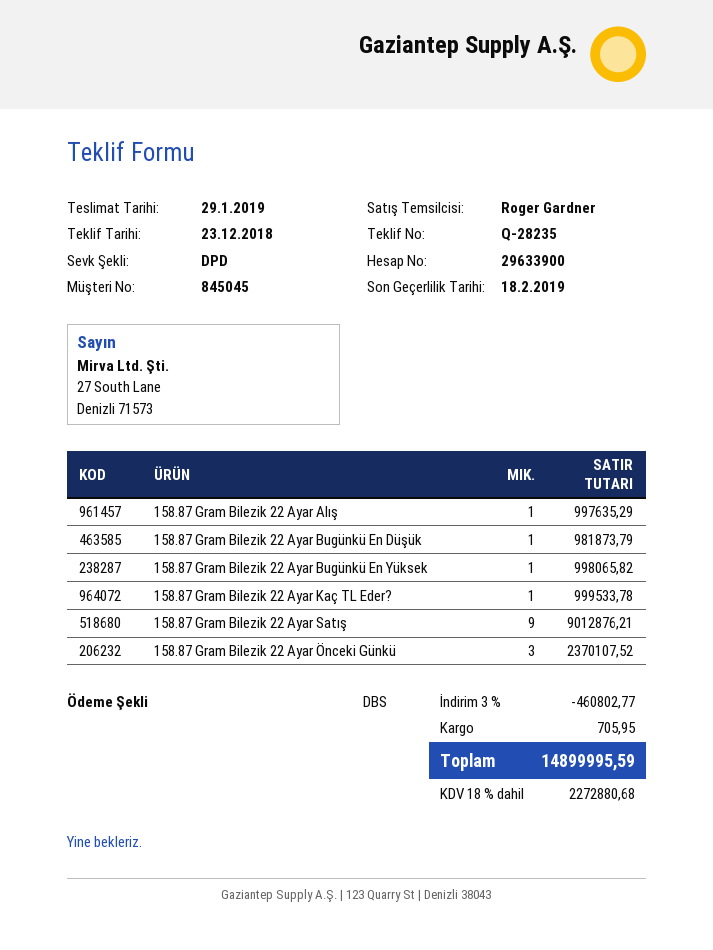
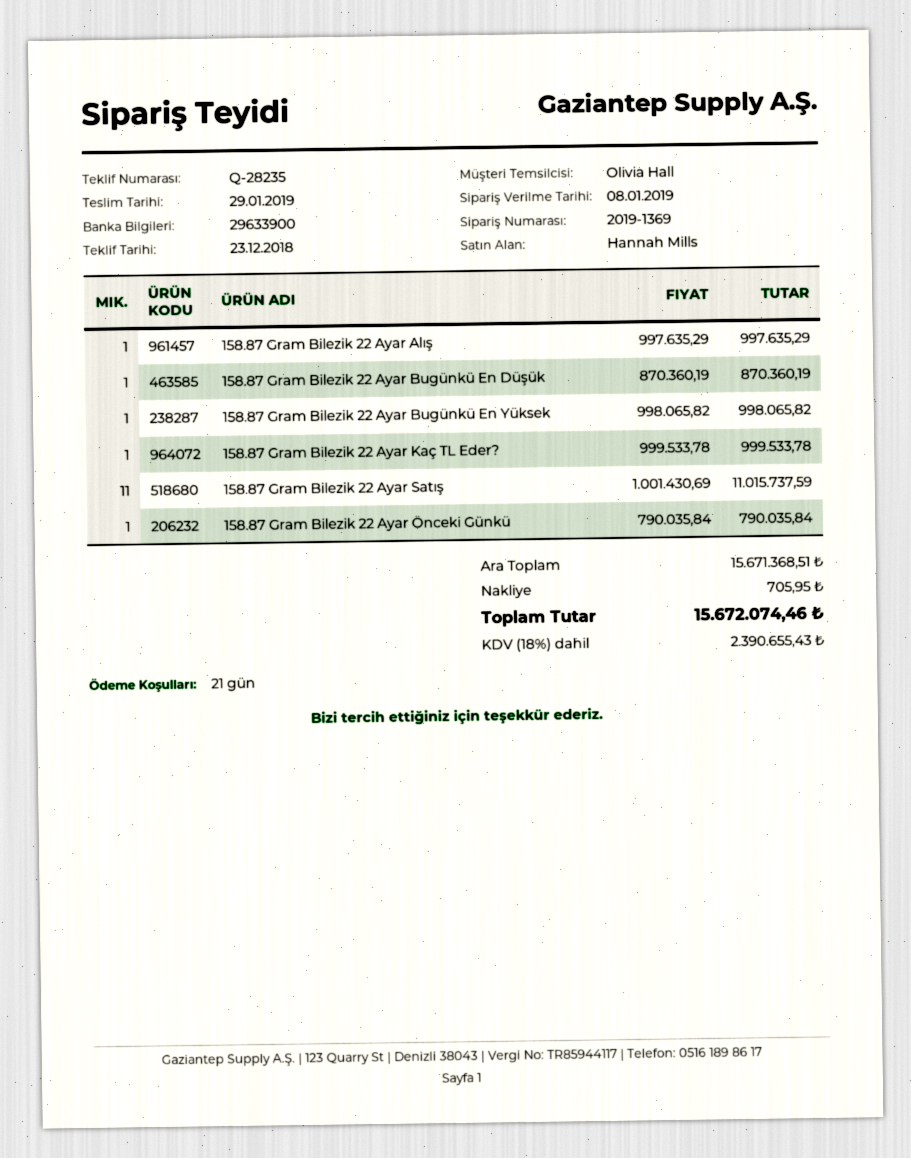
sales rep: Roger Gardner -> Olivia Hall
158.87 Gram Bilezik 22 Ayar Bugünkü En Düşük: 1 for 981873.79 -> 1 for 870360.19
158.87 Gram Bilezik 22 Ayar Satış: 9 for 9012876.21 -> 11 for 11015737.59
158.87 Gram Bilezik 22 Ayar Önceki Günkü: 3 for 2370107.52 -> 1 for 790035.84
discount: 3% = 460802.77 -> none
tax: 18% = 2272880.68 -> 18% = 2390655.43
total: 14899995.59 -> 15672074.46

